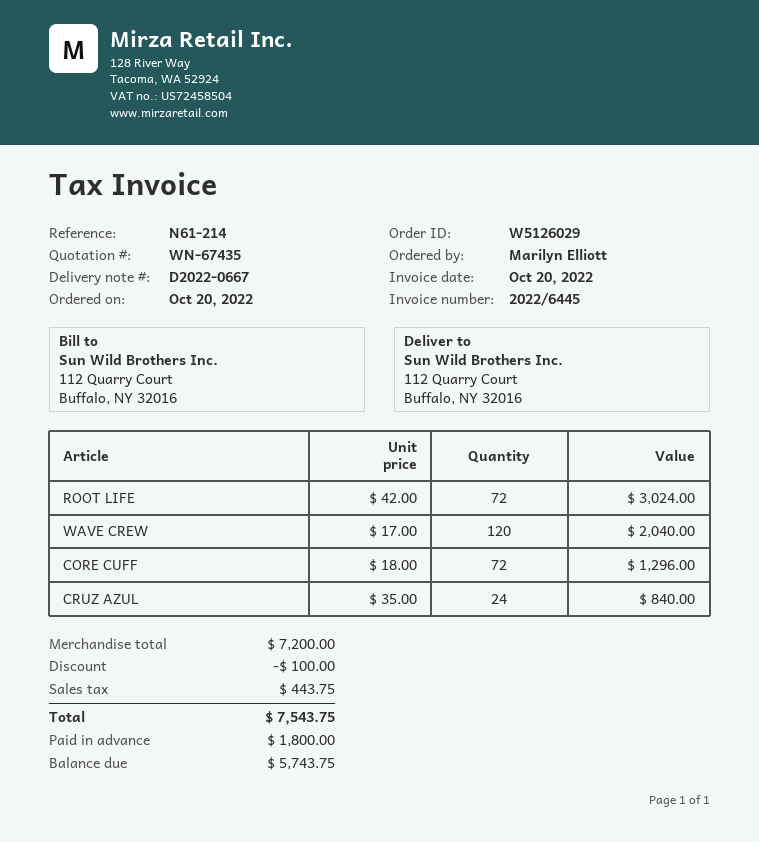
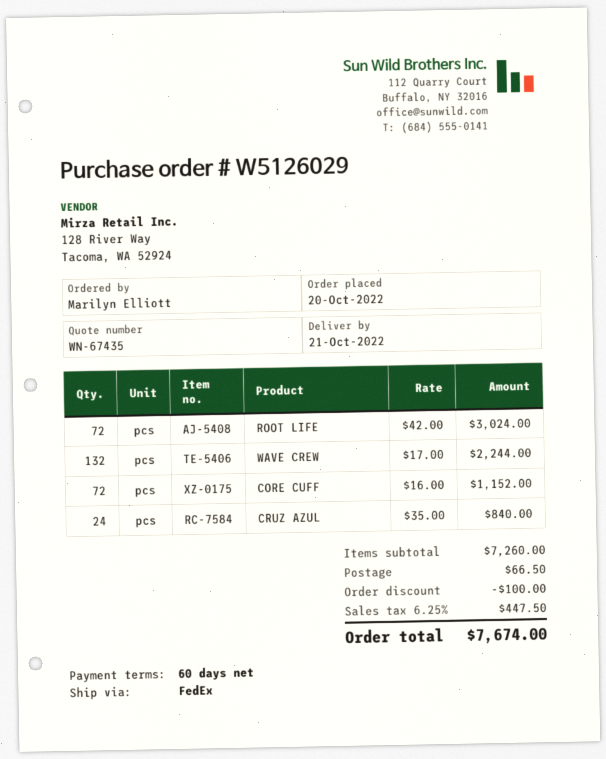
WAVE CREW: 120 x 17.00 = 2040.00 -> 132 x 17.00 = 2244.00
CORE CUFF: 72 x 18.00 = 1296.00 -> 72 x 16.00 = 1152.00
subtotal: 7200.00 -> 7260.00
shipping: none -> 66.50
tax: 443.75 -> 447.50
total: 7543.75 -> 7674.00

